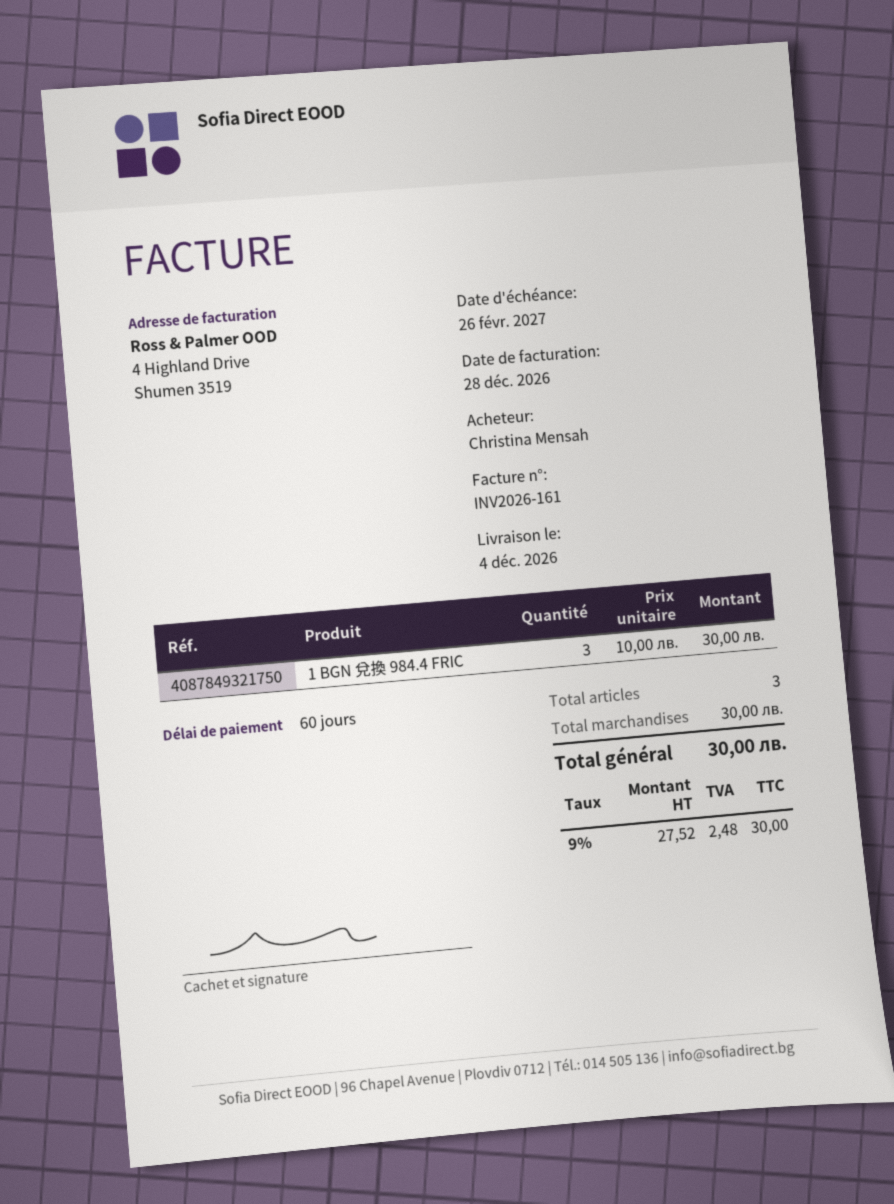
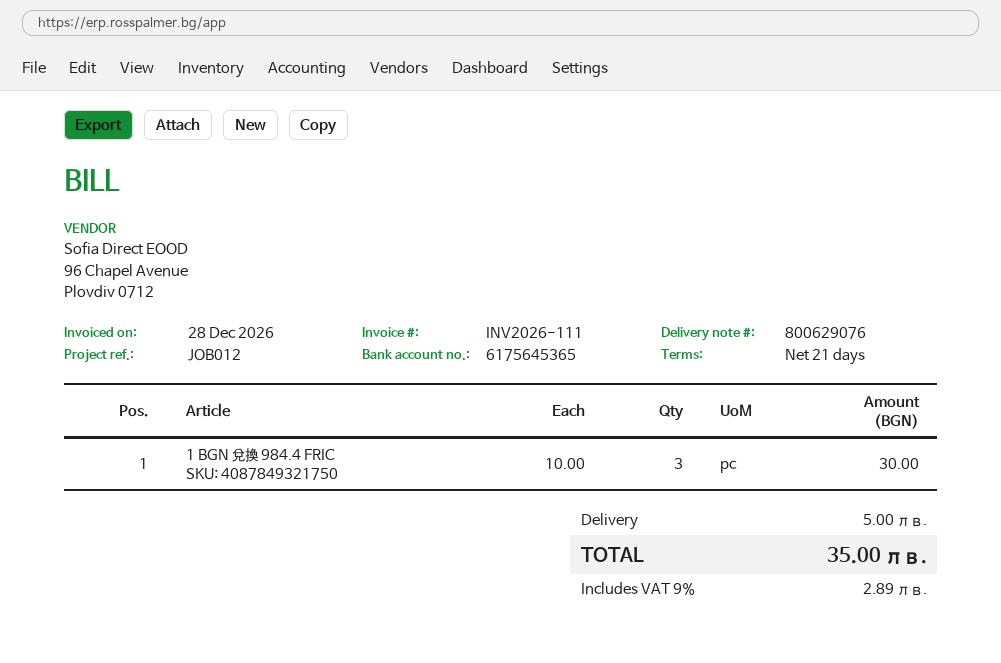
invoice number: INV2026-161 -> INV2026-111
payment terms: 60 days -> 21 days
shipping: none -> 5.00
tax: 9% = 2.48 -> 9% = 2.89
total: 30.00 -> 35.00

